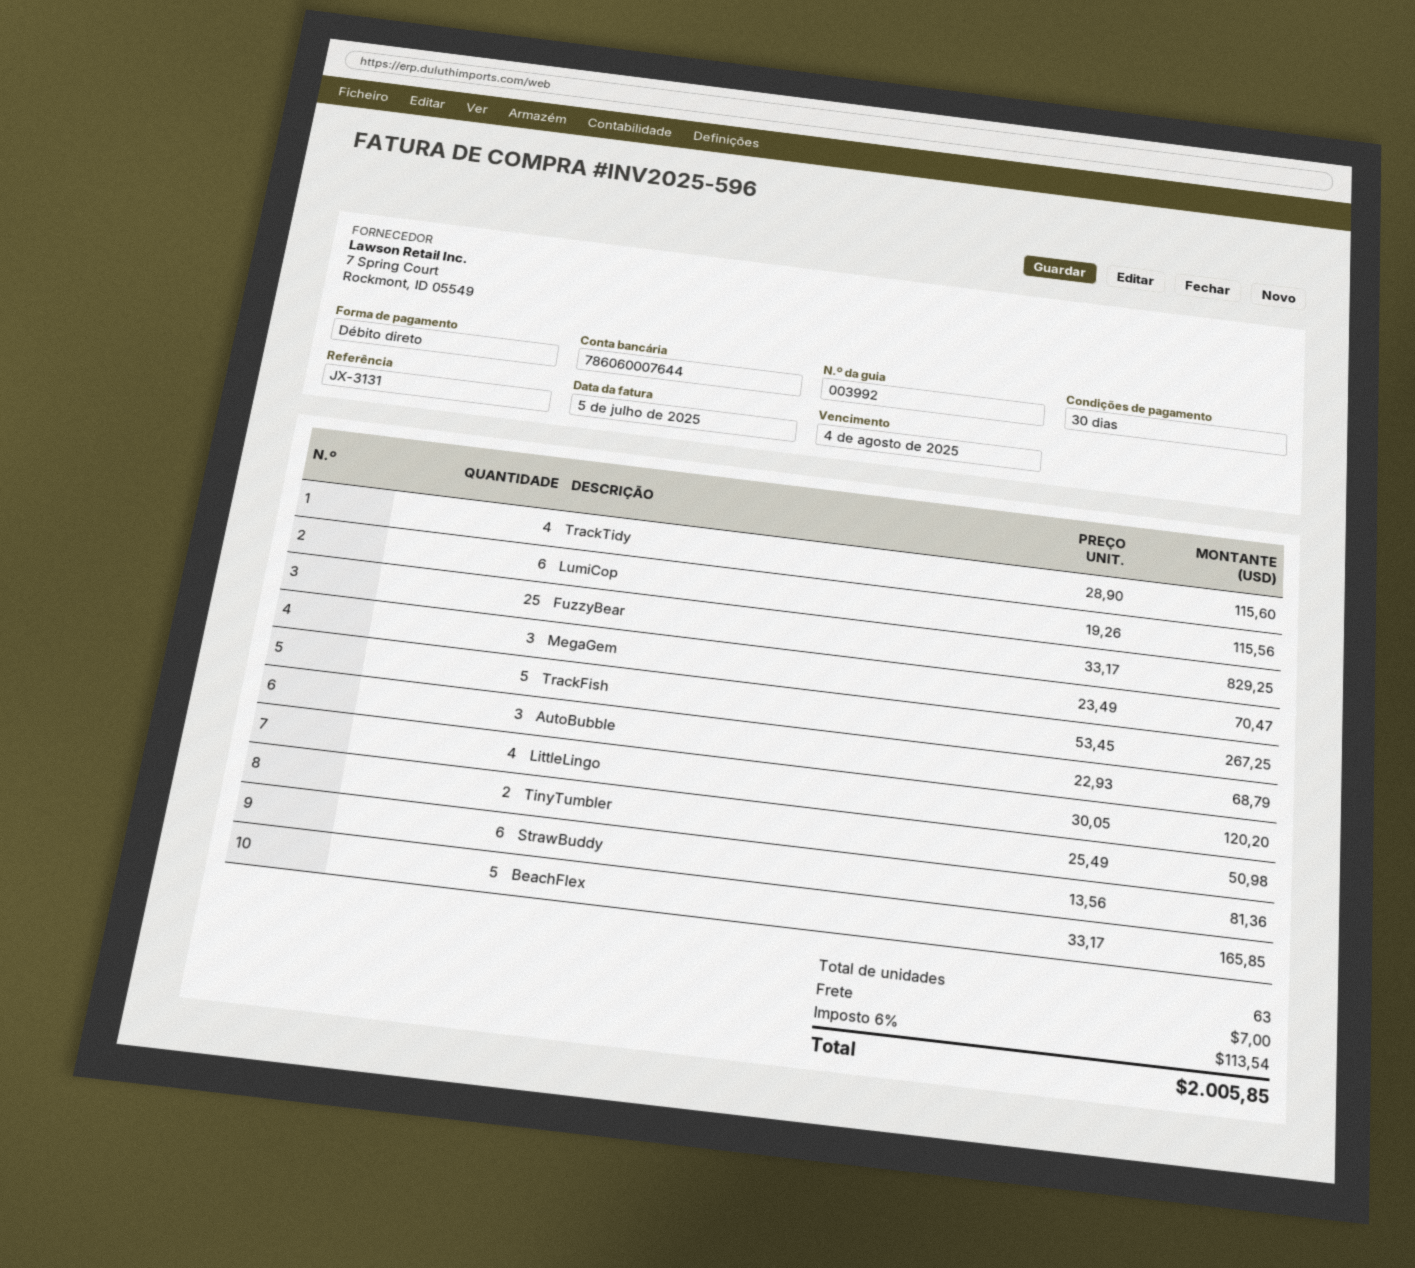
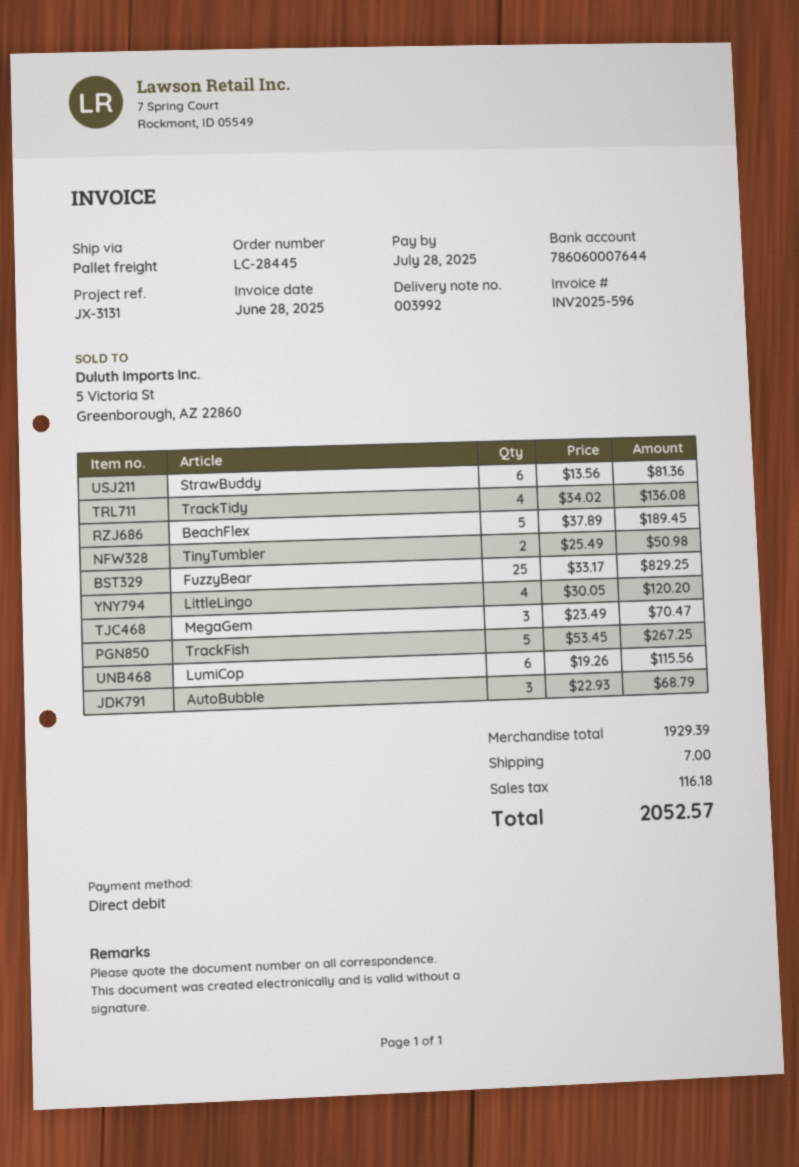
invoice date: 2025-07-05 -> 2025-06-28
due date: 2025-08-04 -> 2025-07-28
TrackTidy: 4 x 28.90 = 115.60 -> 4 x 34.02 = 136.08
BeachFlex: 5 x 33.17 = 165.85 -> 5 x 37.89 = 189.45
tax: 113.54 -> 116.18
total: 2005.85 -> 2052.57

